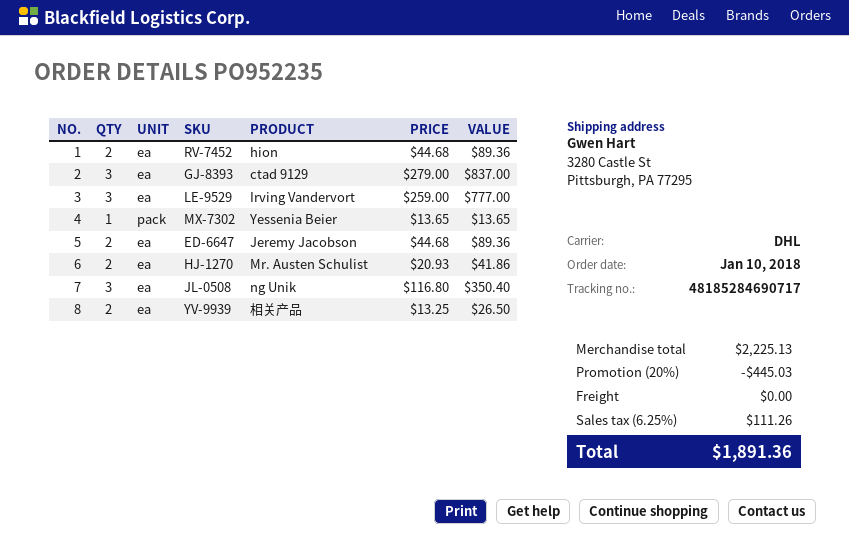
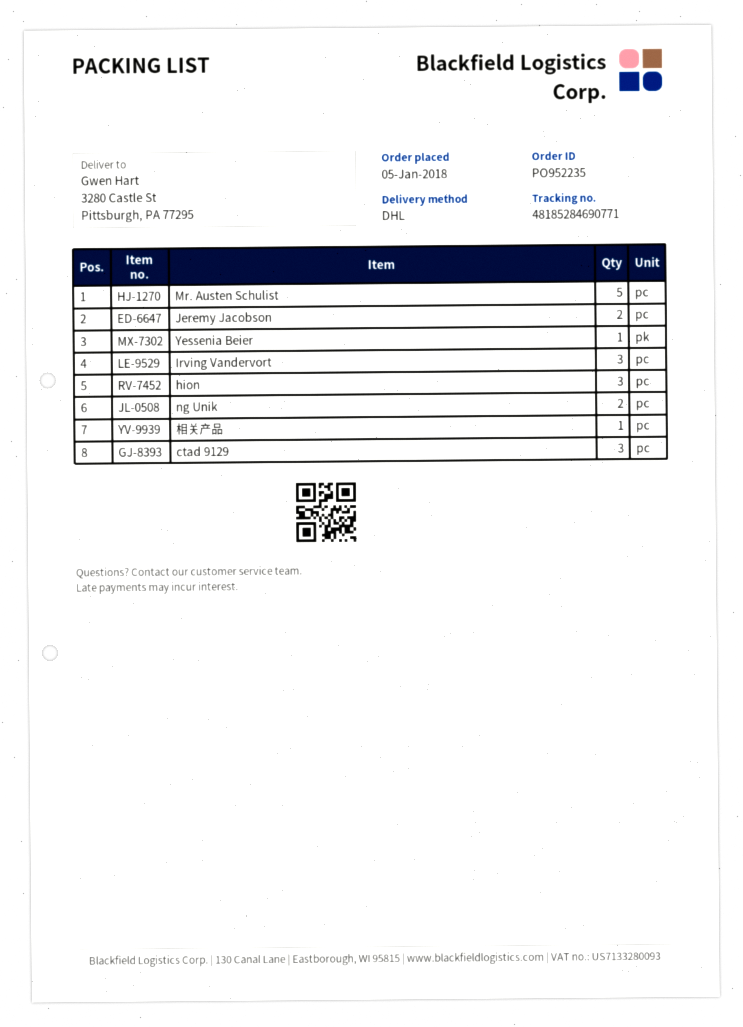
order date: 2018-01-10 -> 2018-01-05
tracking number: 48185284690717 -> 48185284690771
hion: 2 -> 3
Mr. Austen Schulist: 2 -> 5
ng Unik: 3 -> 2
相关产品: 2 -> 1

